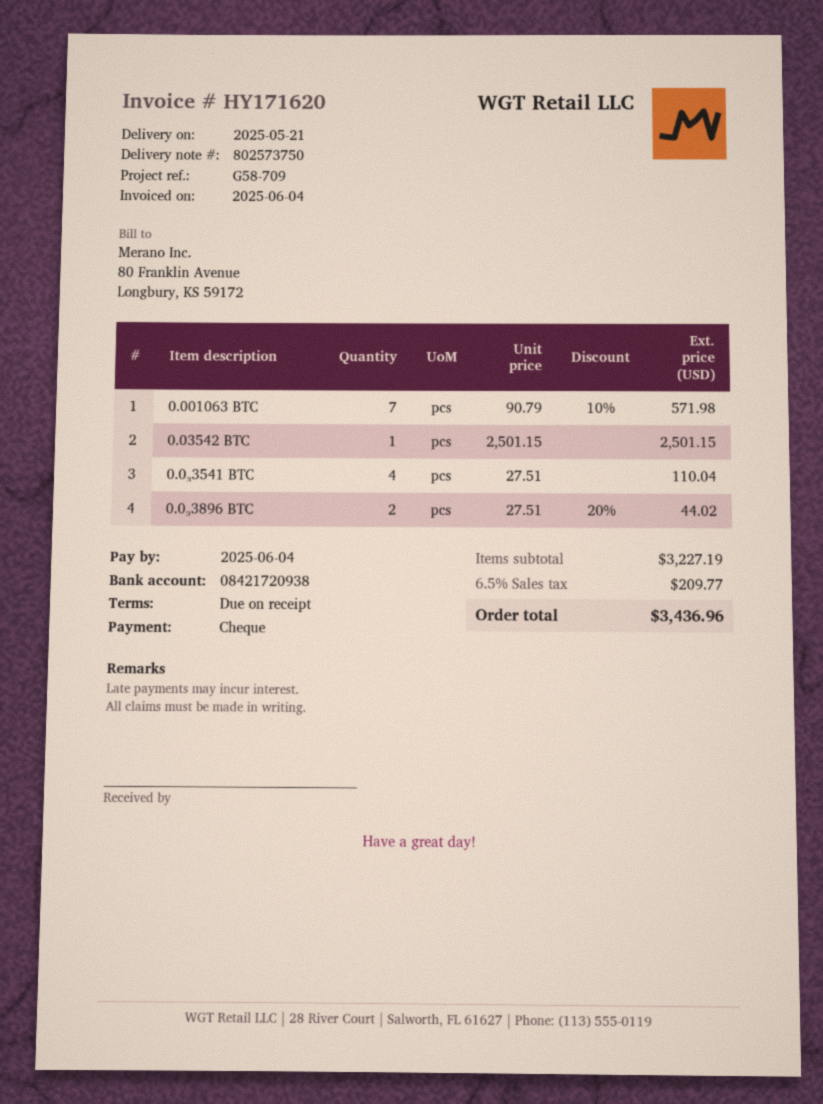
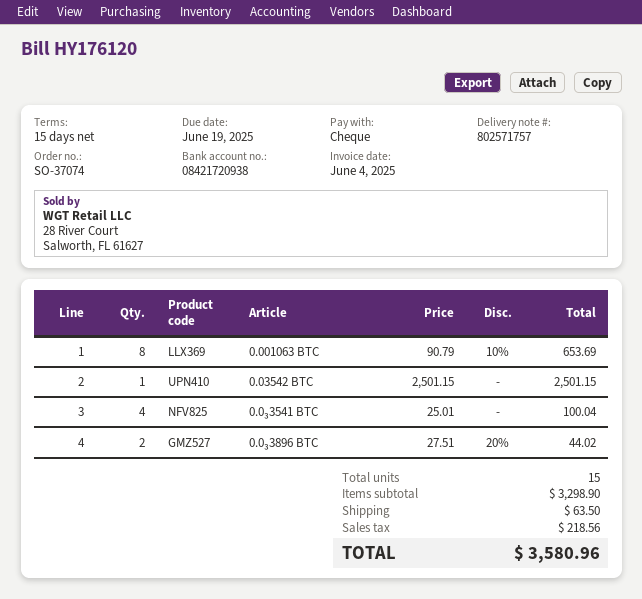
delivery note number: 802573750 -> 802571757
invoice number: HY171620 -> HY176120
payment terms: on receipt -> 15 days
due date: 2025-06-04 -> 2025-06-19
0.001063 BTC: 7 x 90.79 - 10% = 571.98 -> 8 x 90.79 - 10% = 653.69
0.0₃3541 BTC: 4 x 27.51 = 110.04 -> 4 x 25.01 = 100.04
subtotal: 3227.19 -> 3298.90
shipping: none -> 63.50
tax: 209.77 -> 218.56
total: 3436.96 -> 3580.96

